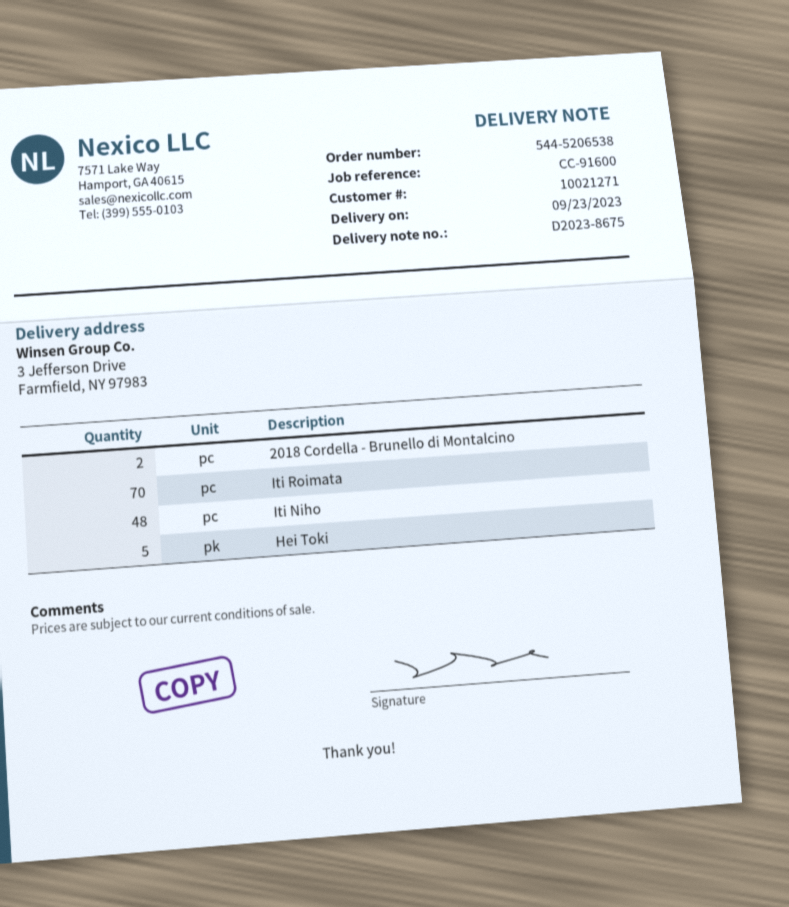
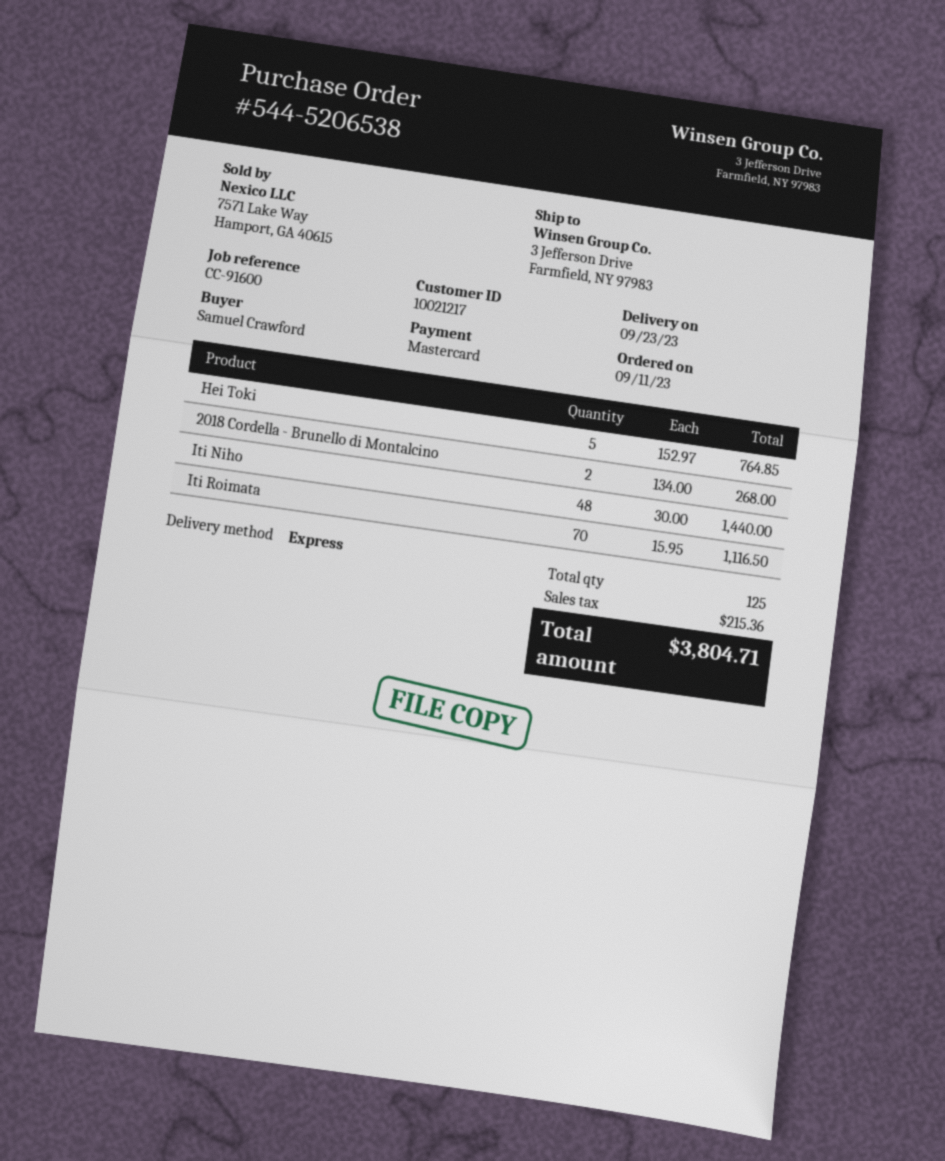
customer number: 10021271 -> 10021217

